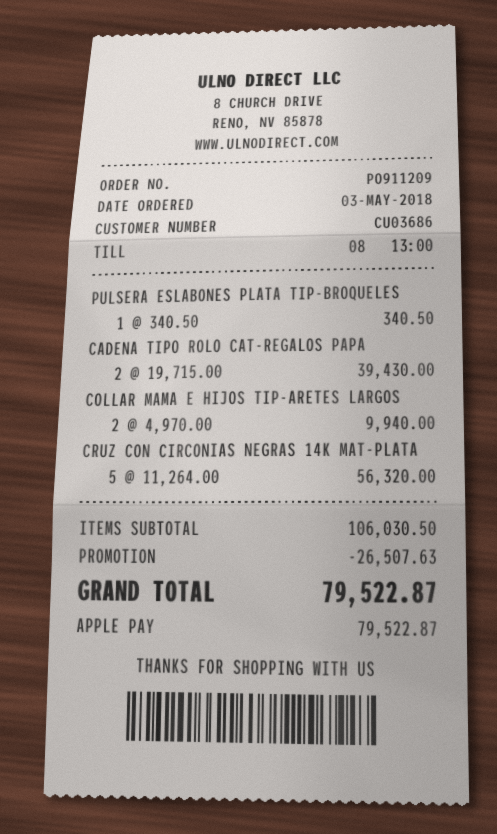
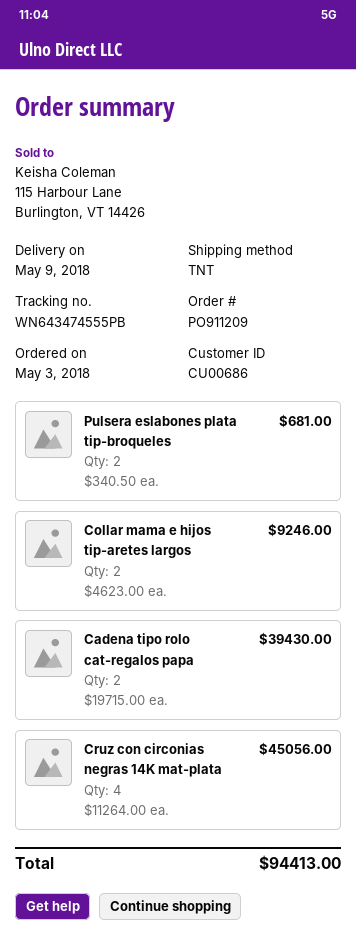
customer number: CU03686 -> CU00686
PULSERA ESLABONES PLATA TIP-BROQUELES: 1 x 340.50 = 340.50 -> 2 x 340.50 = 681.00
COLLAR MAMA E HIJOS TIP-ARETES LARGOS: 2 x 4970.00 = 9940.00 -> 2 x 4623.00 = 9246.00
CRUZ CON CIRCONIAS NEGRAS 14K MAT-PLATA: 5 x 11264.00 = 56320.00 -> 4 x 11264.00 = 45056.00
discount: 26507.63 -> none
total: 79522.87 -> 94413.00

